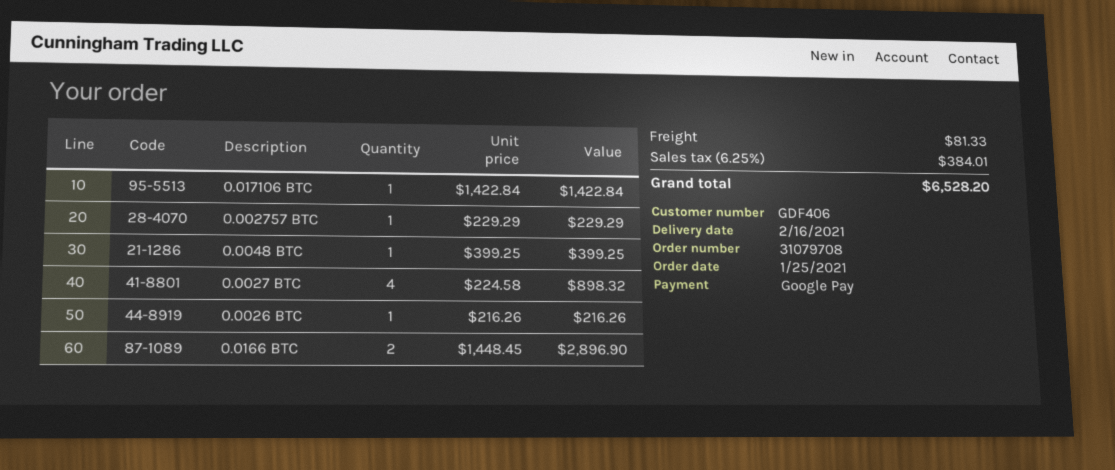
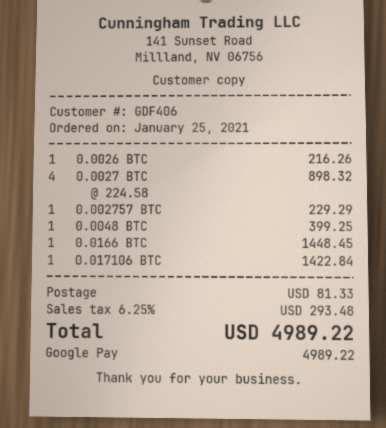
0.0166 BTC: 2 x 1448.45 = 2896.90 -> 1 x 1448.45 = 1448.45
tax: 6.25% = 384.01 -> 6.25% = 293.48
total: 6528.20 -> 4989.22

